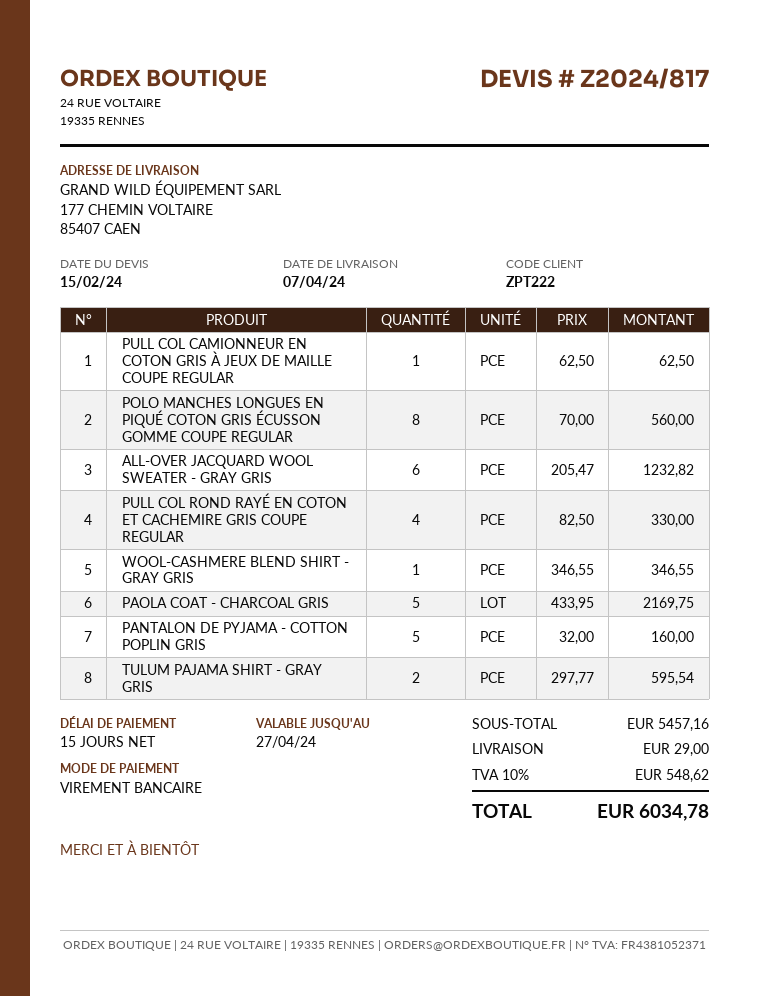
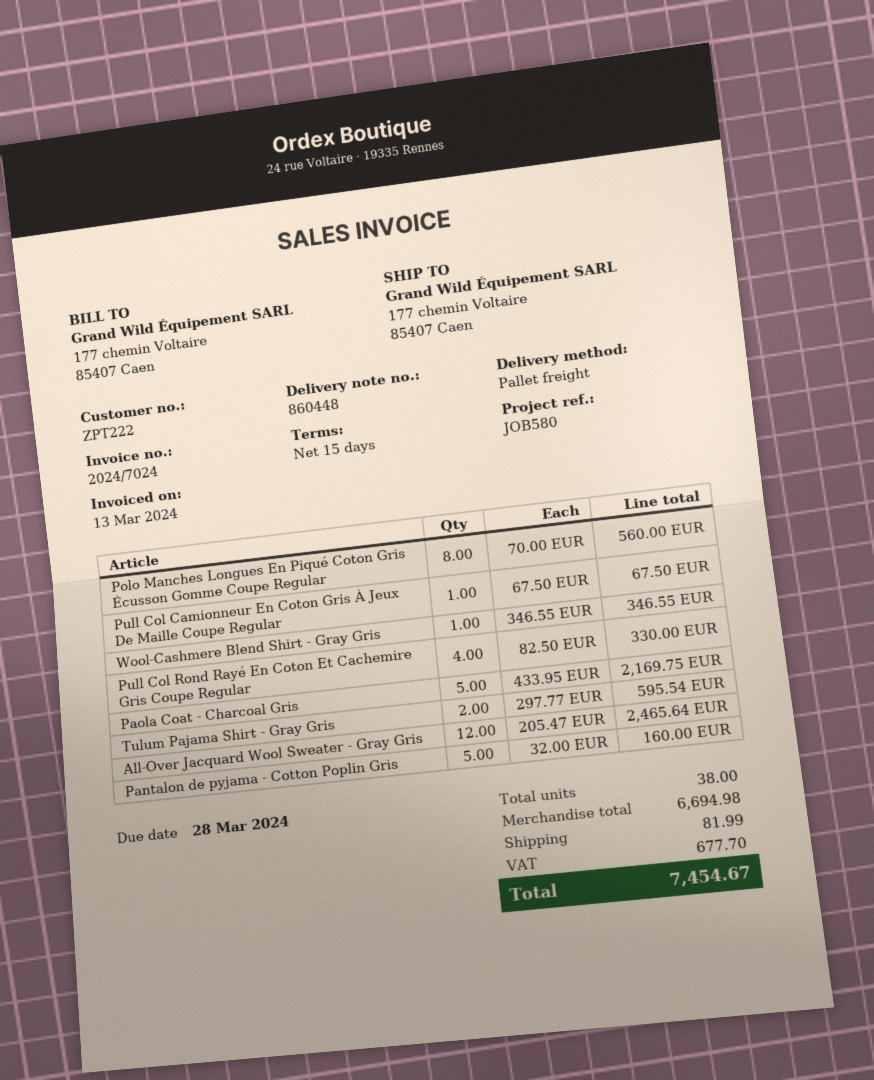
PULL COL CAMIONNEUR EN COTON GRIS À JEUX DE MAILLE COUPE REGULAR: 1 x 62.50 = 62.50 -> 1 x 67.50 = 67.50
ALL-OVER JACQUARD WOOL SWEATER - GRAY GRIS: 6 x 205.47 = 1232.82 -> 12 x 205.47 = 2465.64
subtotal: 5457.16 -> 6694.98
shipping: 29.00 -> 81.99
tax: 548.62 -> 677.70
total: 6034.78 -> 7454.67

